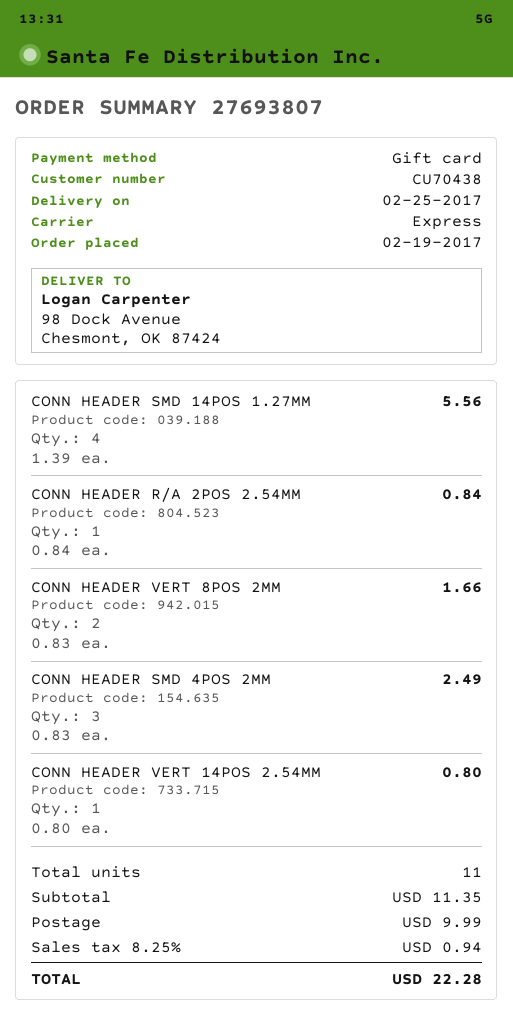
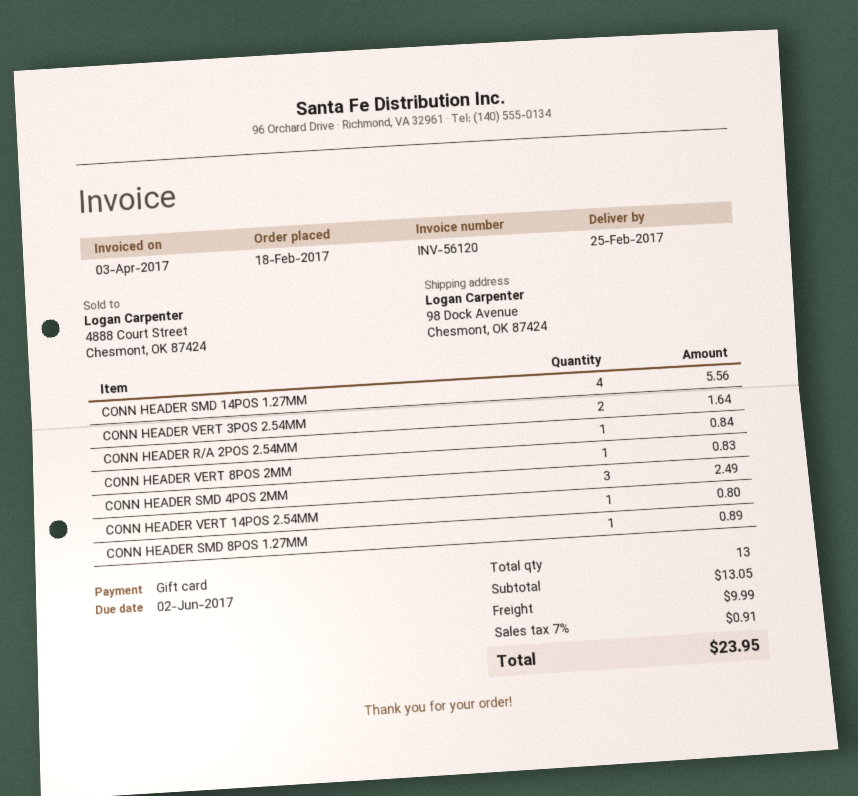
order date: 2017-02-19 -> 2017-02-18
CONN HEADER VERT 8POS 2MM: 2 for 1.66 -> 1 for 0.83
CONN HEADER VERT 3POS 2.54MM: none -> 2 for 1.64
CONN HEADER SMD 8POS 1.27MM: none -> 1 for 0.89
total quantity: 11 -> 13
subtotal: 11.35 -> 13.05
tax: 8.25% = 0.94 -> 7% = 0.91
total: 22.28 -> 23.95

